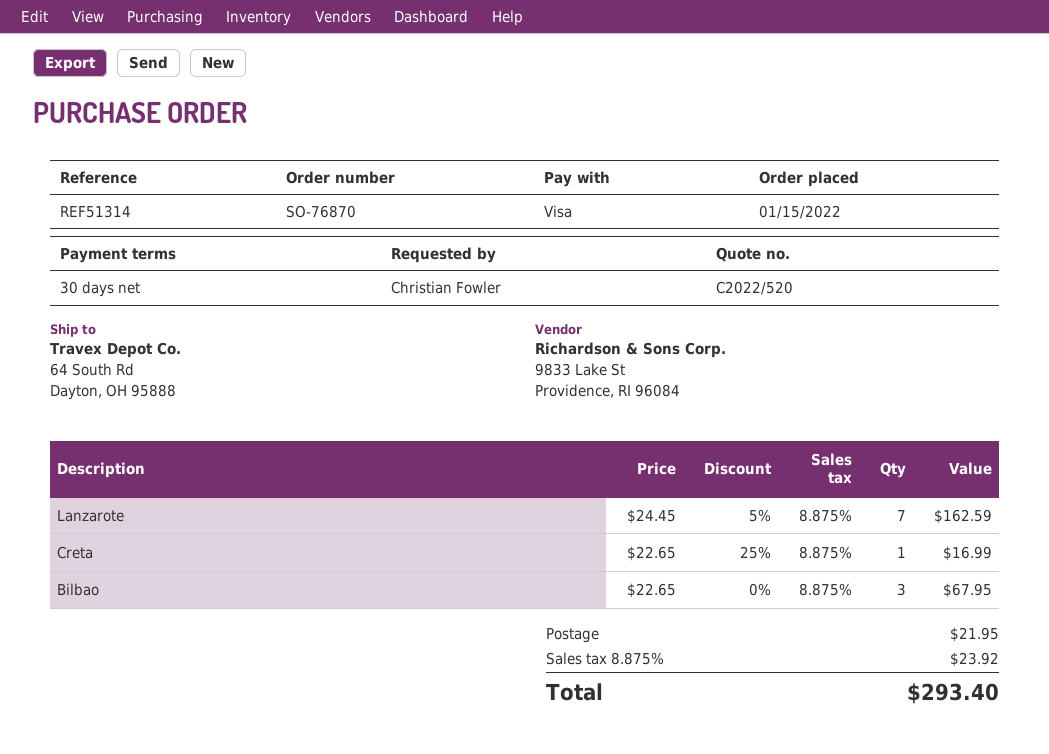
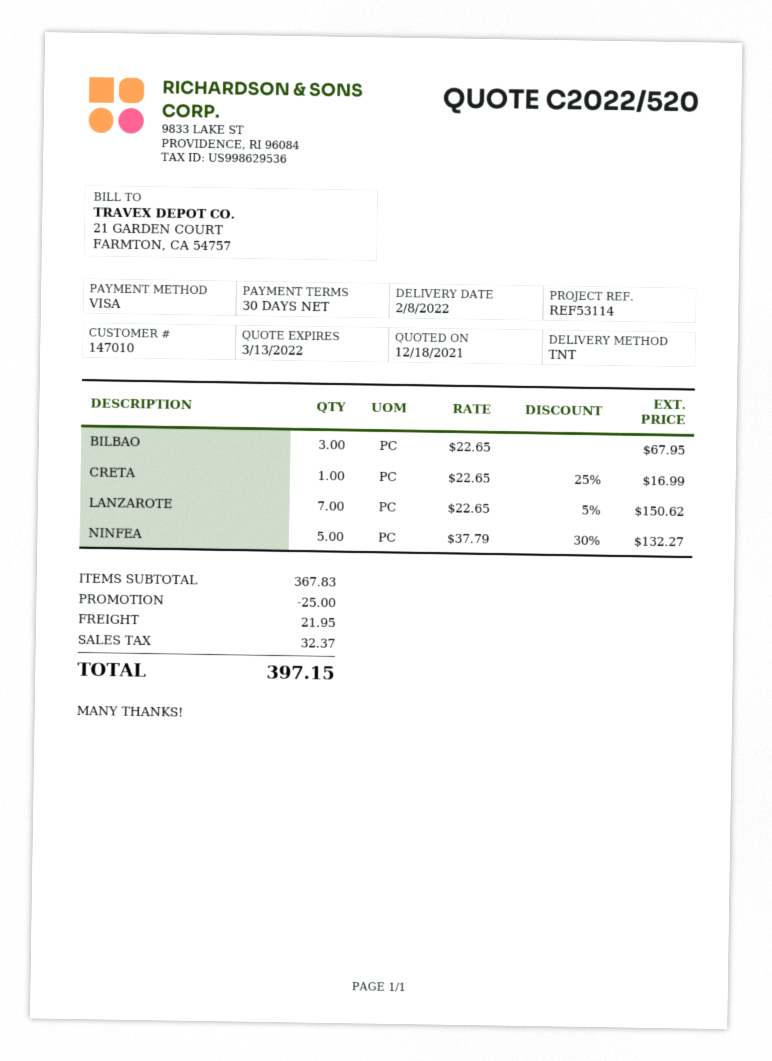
reference: REF51314 -> REF53114
Lanzarote: 7 x 24.45 - 5% = 162.59 -> 7 x 22.65 - 5% = 150.62
NINFEA: none -> 5 x 37.79 - 30% = 132.27
discount: none -> 25.00
tax: 23.92 -> 32.37
total: 293.40 -> 397.15

